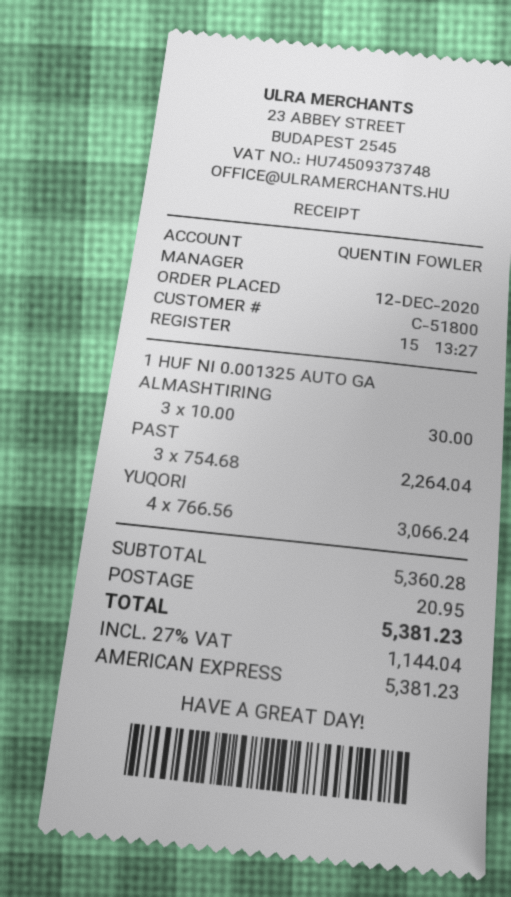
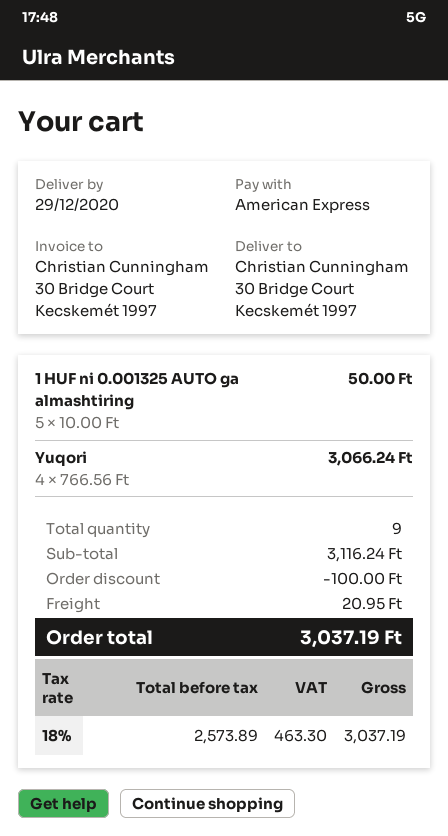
1 HUF NI 0.001325 AUTO GA ALMASHTIRING: 3 x 10.00 = 30.00 -> 5 x 10.00 = 50.00
PAST: 3 x 754.68 = 2264.04 -> none
subtotal: 5360.28 -> 3116.24
discount: none -> 100.00
tax: 27% = 1144.04 -> 18% = 463.30
total: 5381.23 -> 3037.19

